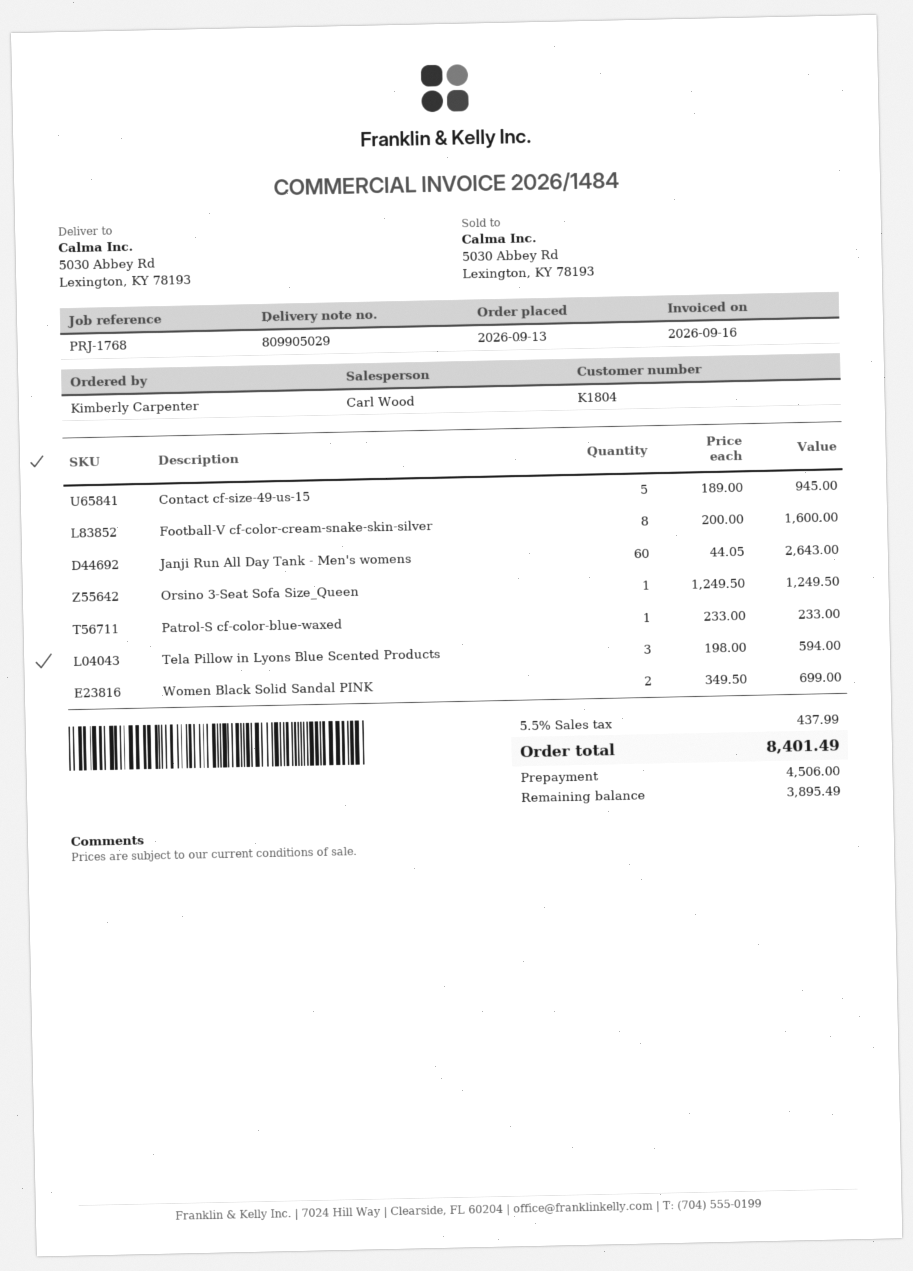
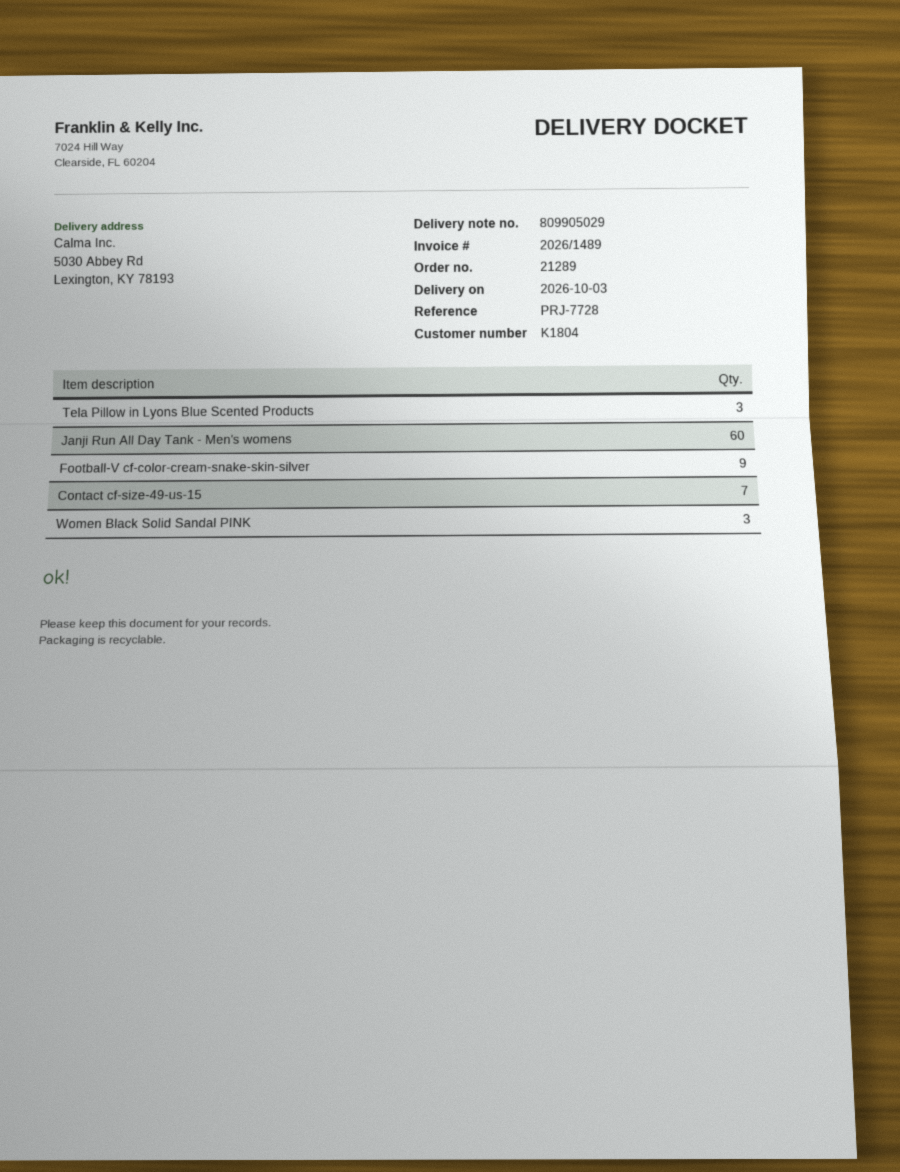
invoice number: 2026/1484 -> 2026/1489
reference: PRJ-1768 -> PRJ-7728
Contact cf-size-49-us-15: 5 -> 7
Football-V cf-color-cream-snake-skin-silver: 8 -> 9
Orsino 3-Seat Sofa Size_Queen: 1 -> none
Patrol-S cf-color-blue-waxed: 1 -> none
Women Black Solid Sandal PINK: 2 -> 3

